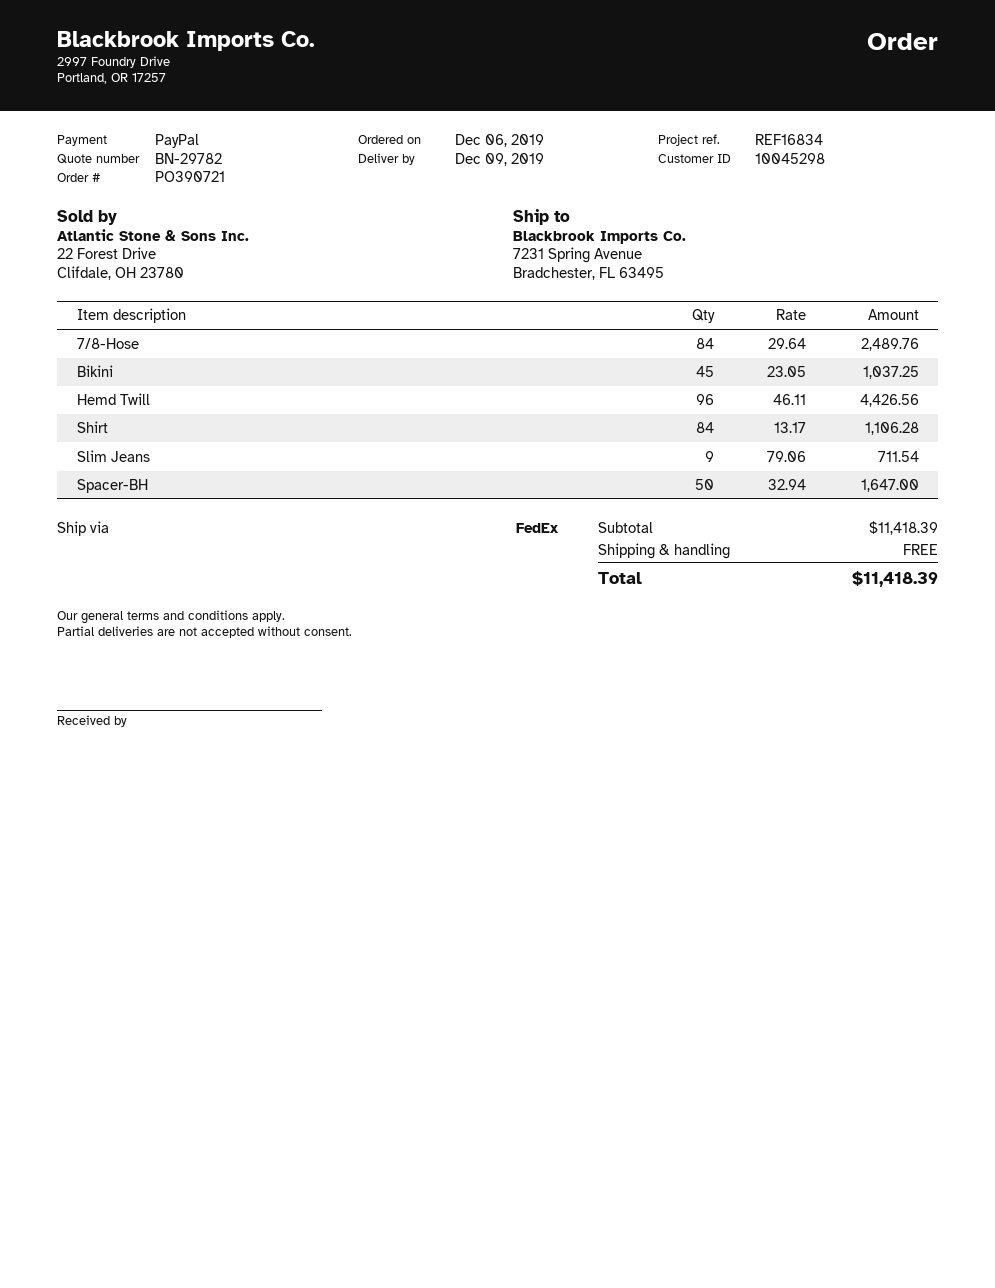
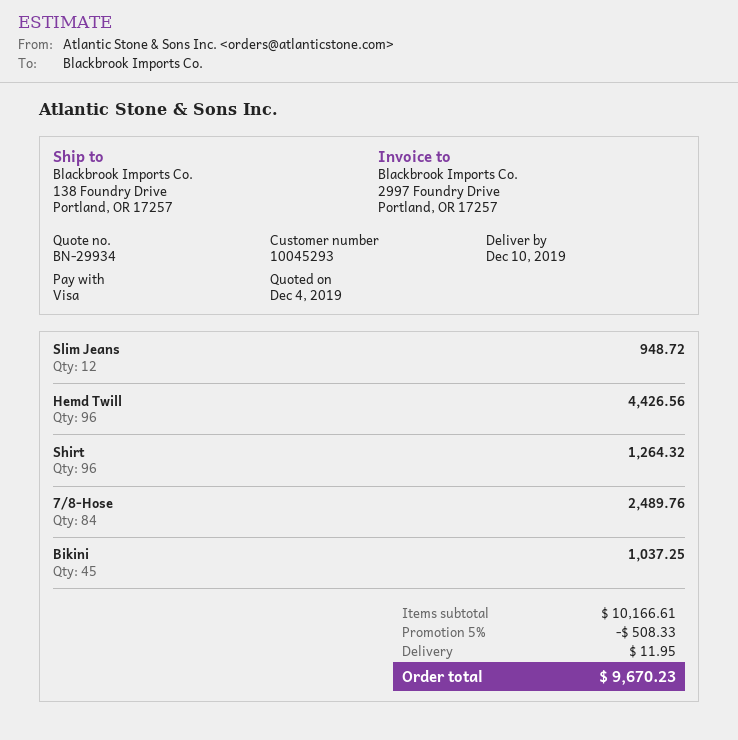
quote number: BN-29782 -> BN-29934
delivery date: 2019-12-09 -> 2019-12-10
customer number: 10045298 -> 10045293
payment method: PayPal -> Visa
ship to: 7231 Spring Avenue, Bradchester, FL 63495 -> 138 Foundry Drive, Portland, OR 17257
Shirt: 84 for 1106.28 -> 96 for 1264.32
Slim Jeans: 9 for 711.54 -> 12 for 948.72
Spacer-BH: 50 for 1647.00 -> none
subtotal: 11418.39 -> 10166.61
discount: none -> 5% = 508.33
shipping: 0.00 -> 11.95
total: 11418.39 -> 9670.23

